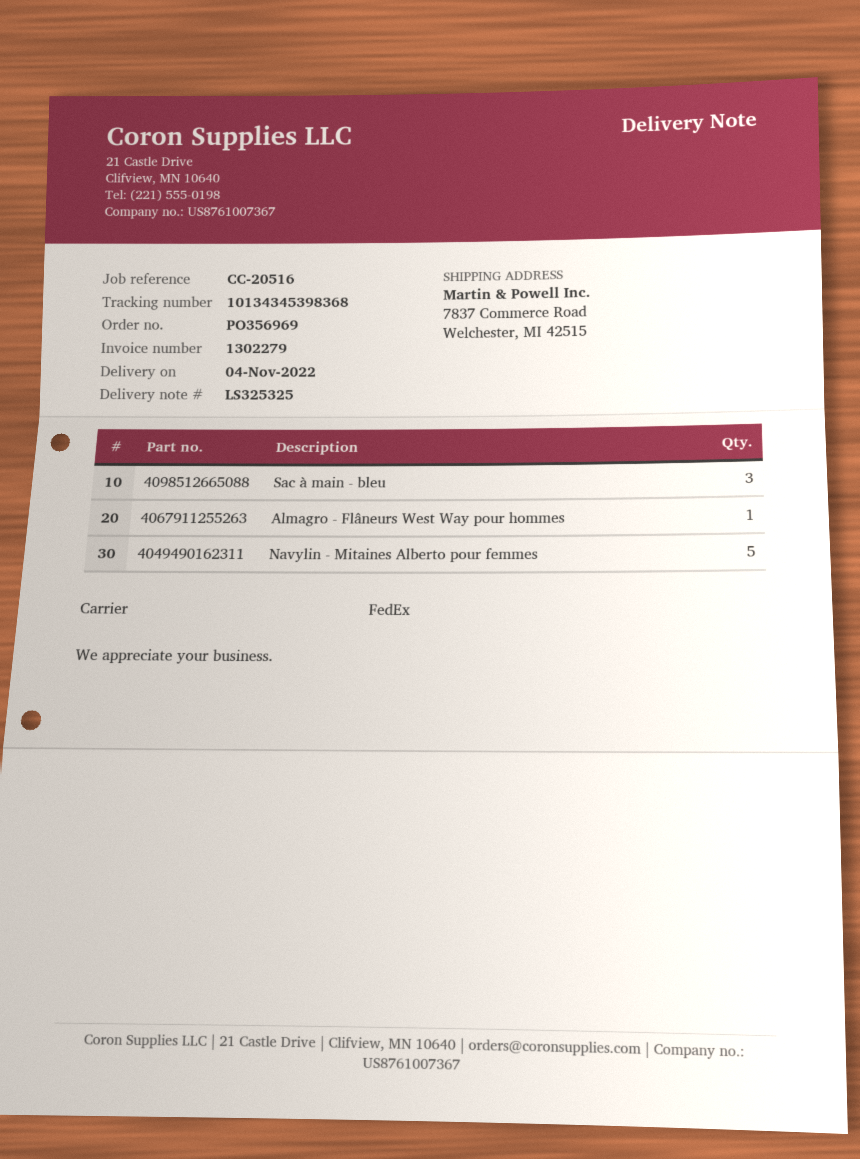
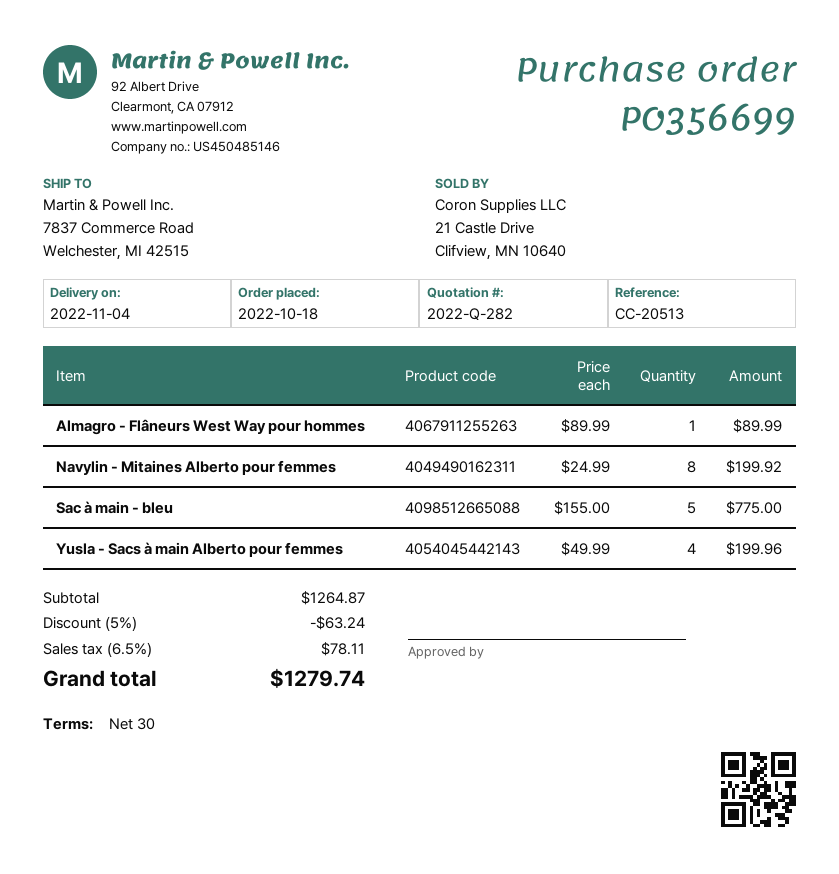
order number: PO356969 -> PO356699
reference: CC-20516 -> CC-20513
Sac à main - bleu: 3 -> 5
Navylin - Mitaines Alberto pour femmes: 5 -> 8
Yusla - Sacs à main Alberto pour femmes: none -> 4

